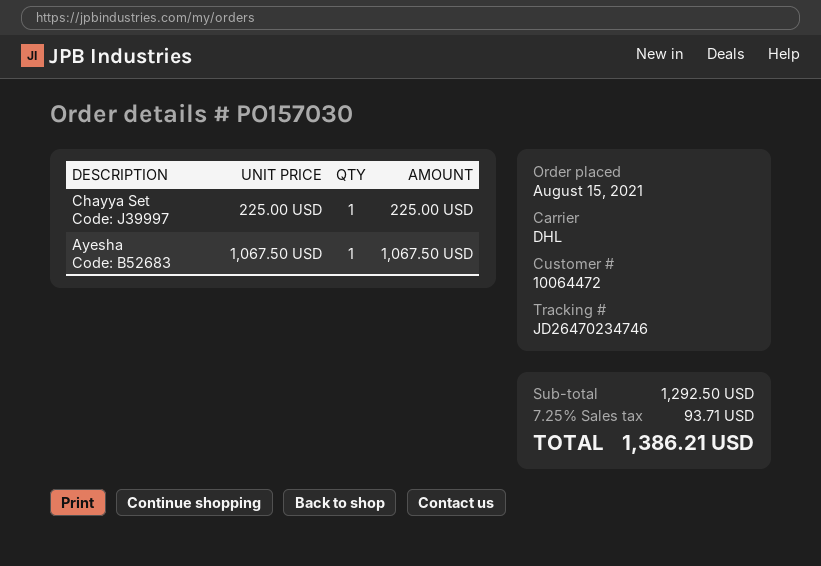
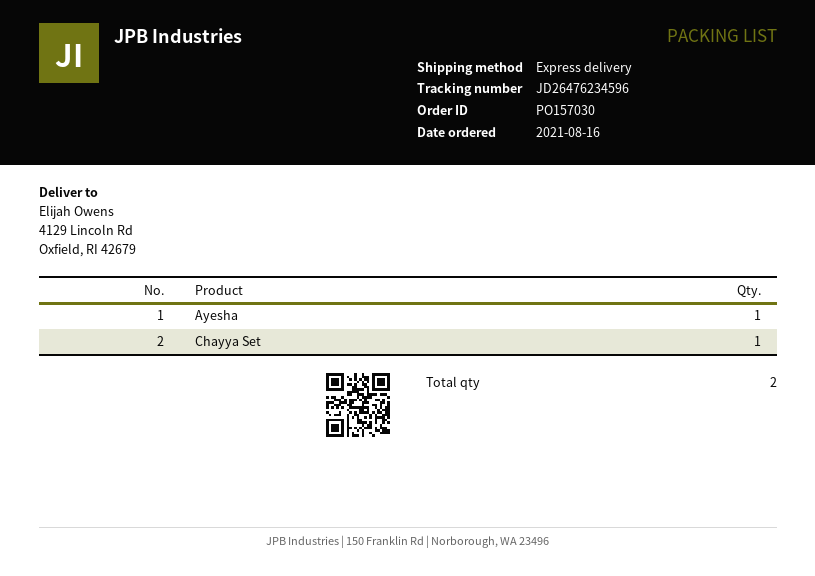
order date: 2021-08-15 -> 2021-08-16
shipping method: DHL -> express
tracking number: JD26470234746 -> JD26476234596

